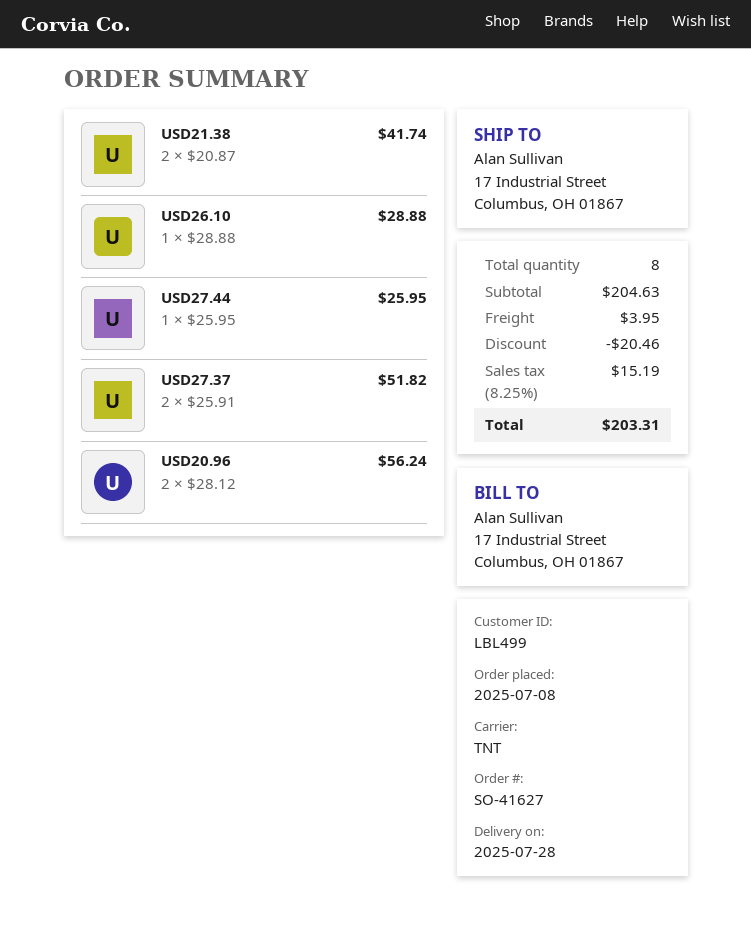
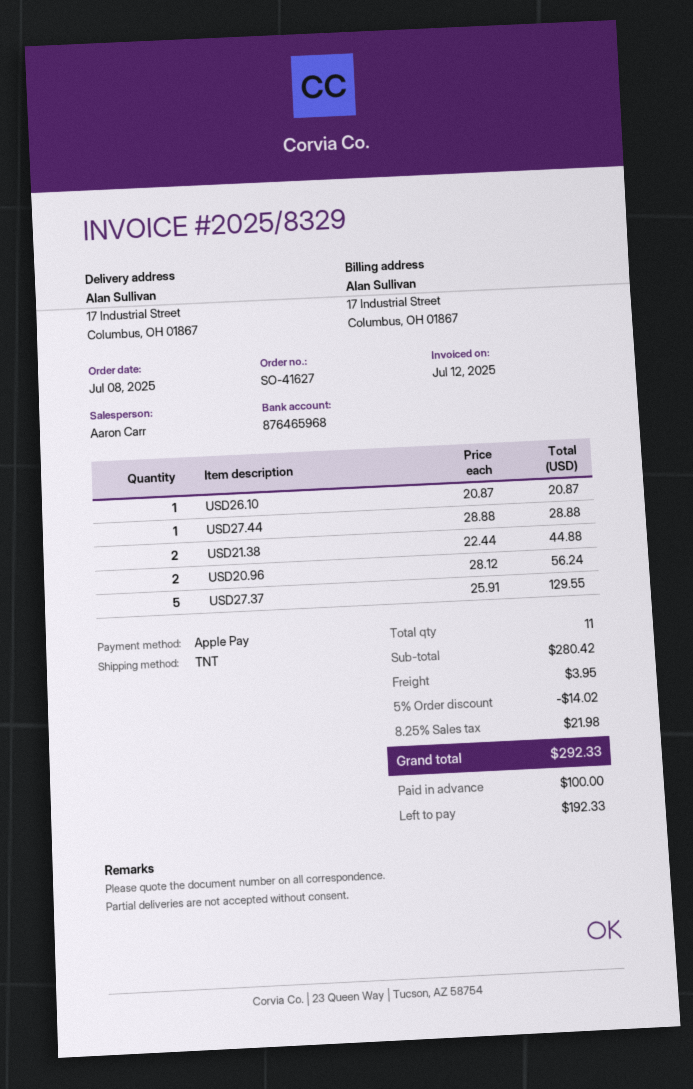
USD21.38: 2 x 20.87 = 41.74 -> 2 x 22.44 = 44.88
USD26.10: 1 x 28.88 = 28.88 -> 1 x 20.87 = 20.87
USD27.44: 1 x 25.95 = 25.95 -> 1 x 28.88 = 28.88
USD27.37: 2 x 25.91 = 51.82 -> 5 x 25.91 = 129.55
total quantity: 8 -> 11
subtotal: 204.63 -> 280.42
discount: 20.46 -> 14.02
tax: 8.25% = 15.19 -> 8.25% = 21.98
total: 203.31 -> 292.33

